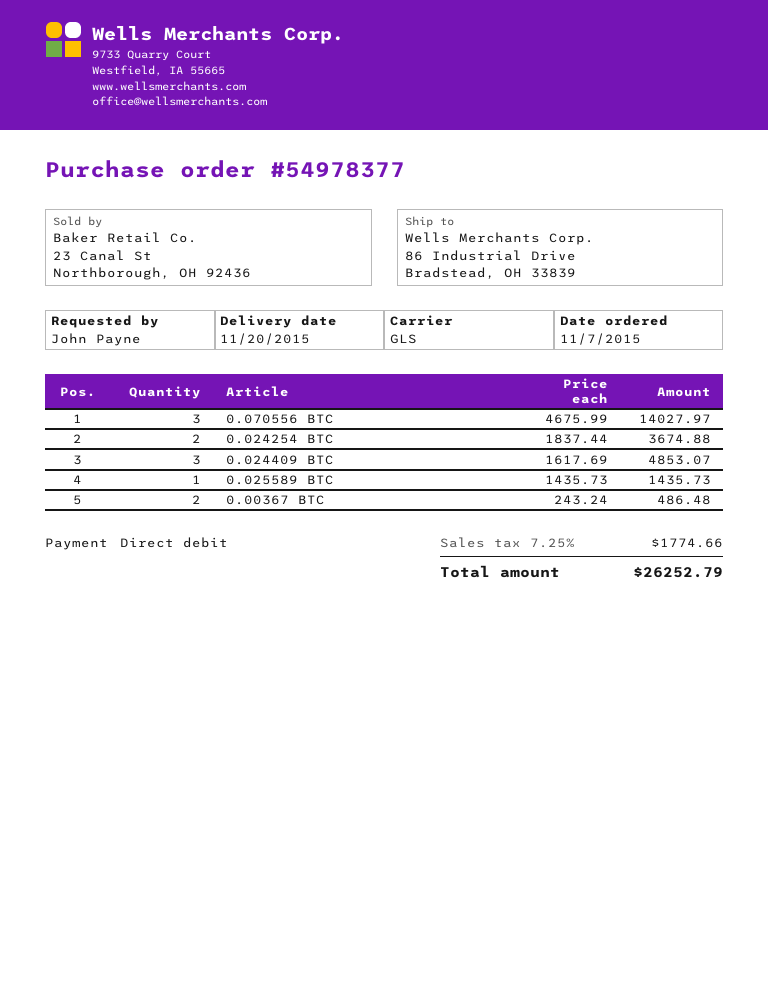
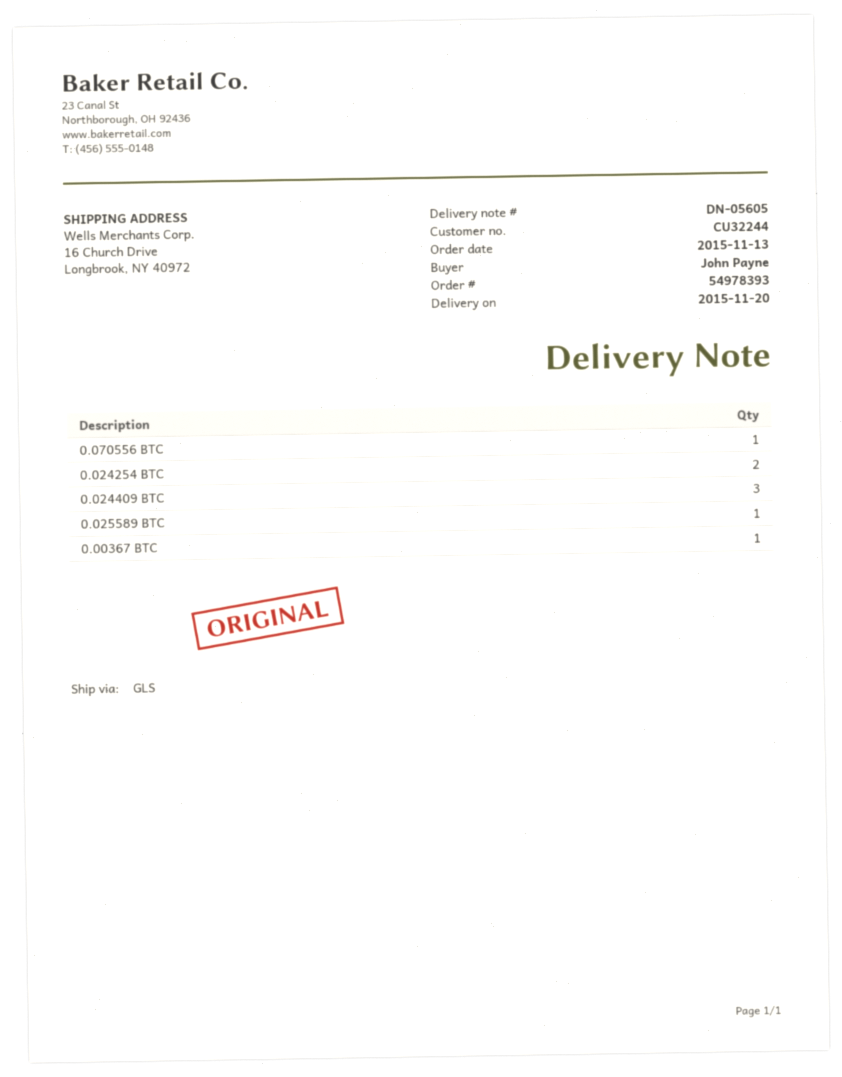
order number: 54978377 -> 54978393
order date: 2015-11-07 -> 2015-11-13
ship to: 86 Industrial Drive, Bradstead, OH 33839 -> 16 Church Drive, Longbrook, NY 40972
0.070556 BTC: 3 -> 1
0.00367 BTC: 2 -> 1

